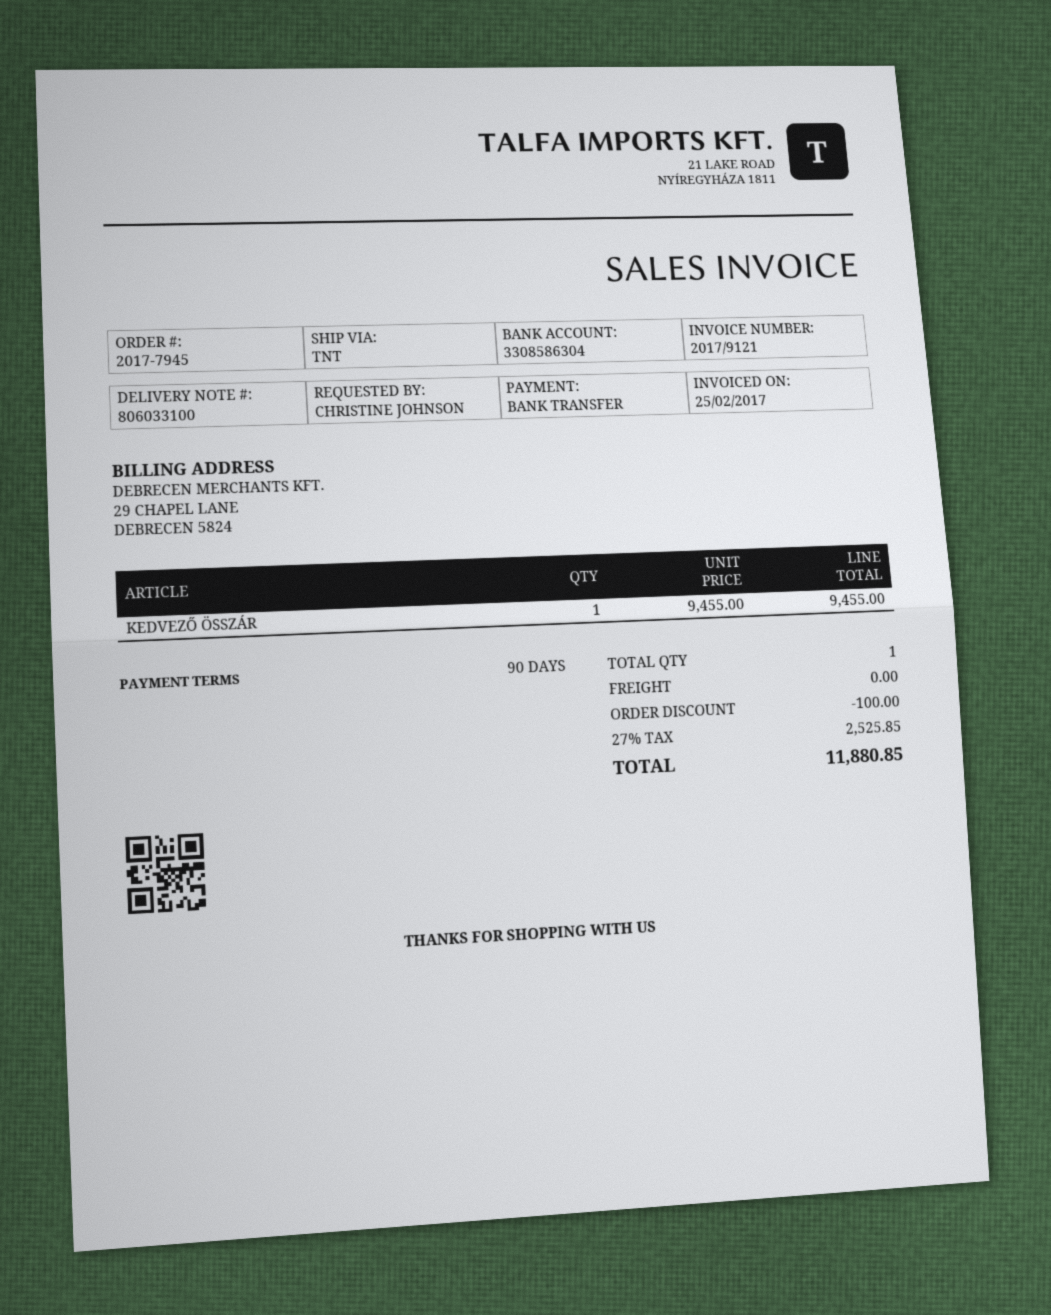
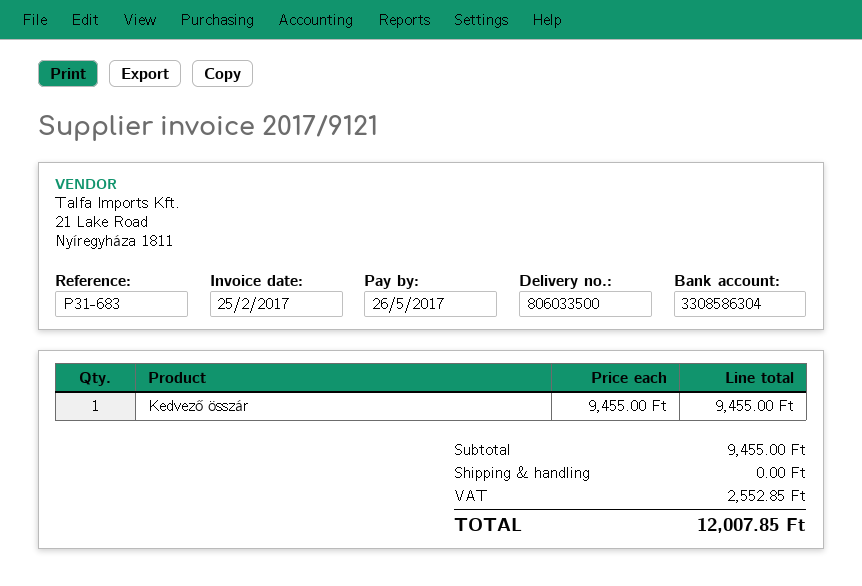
delivery note number: 806033100 -> 806033500
discount: 100.00 -> none
tax: 2525.85 -> 2552.85
total: 11880.85 -> 12007.85

